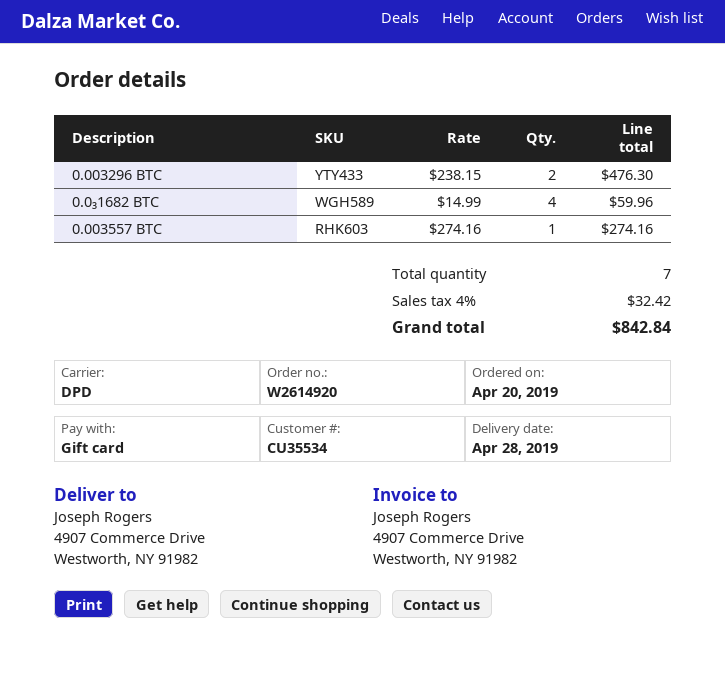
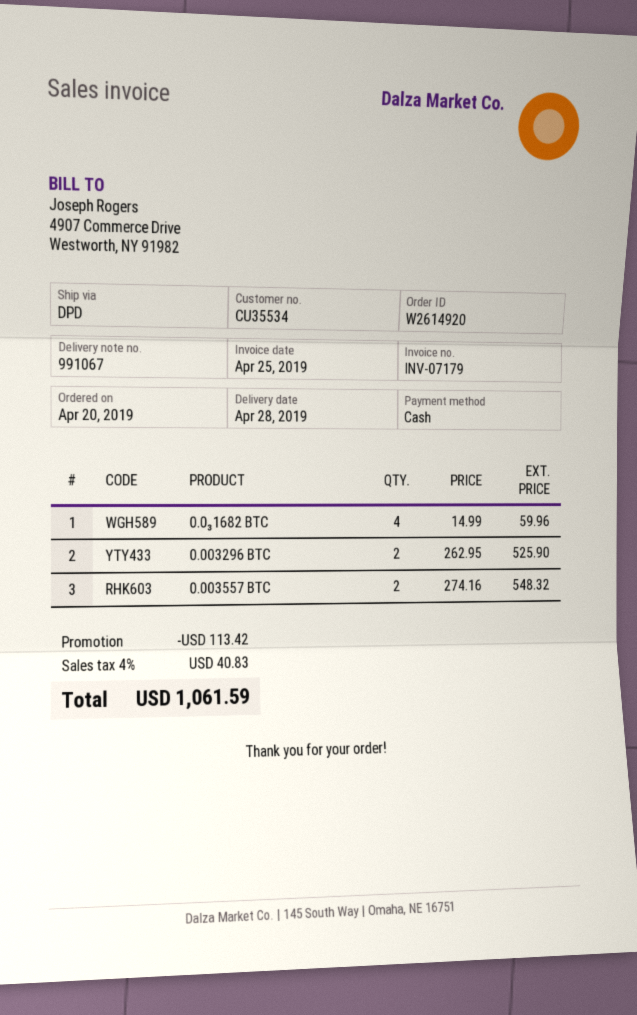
payment method: gift card -> cash
0.003296 BTC: 2 x 238.15 = 476.30 -> 2 x 262.95 = 525.90
0.003557 BTC: 1 x 274.16 = 274.16 -> 2 x 274.16 = 548.32
discount: none -> 113.42
tax: 4% = 32.42 -> 4% = 40.83
total: 842.84 -> 1061.59

